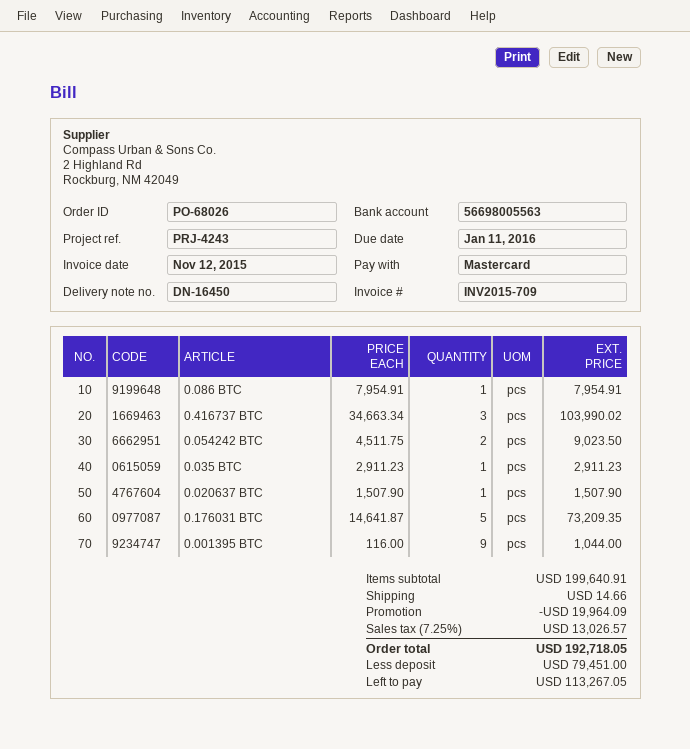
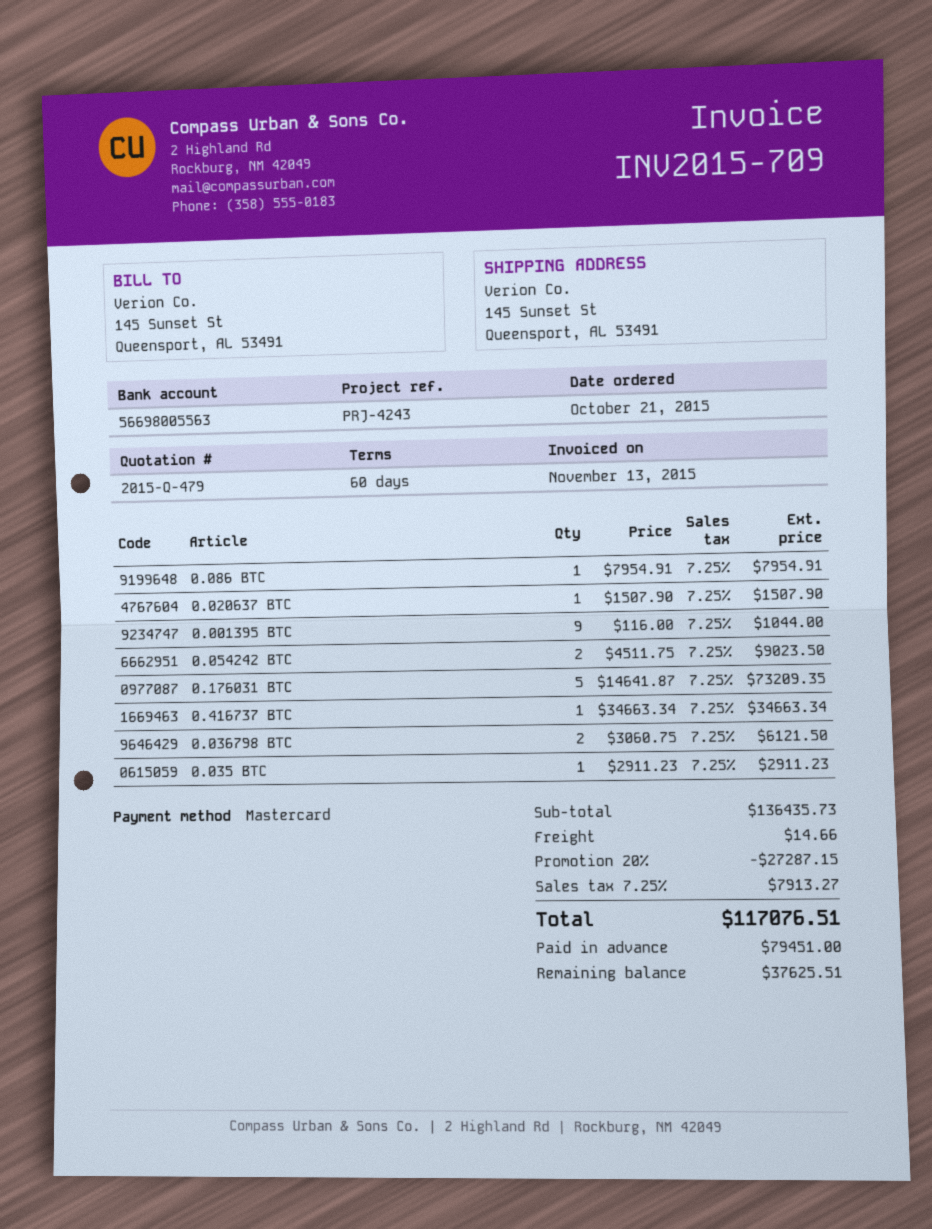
invoice date: 2015-11-12 -> 2015-11-13
0.416737 BTC: 3 x 34663.34 = 103990.02 -> 1 x 34663.34 = 34663.34
0.036798 BTC: none -> 2 x 3060.75 = 6121.50
subtotal: 199640.91 -> 136435.73
discount: 19964.09 -> 27287.15
tax: 7.25% = 13026.57 -> 7.25% = 7913.27
total: 192718.05 -> 117076.51
balance: 113267.05 -> 37625.51

